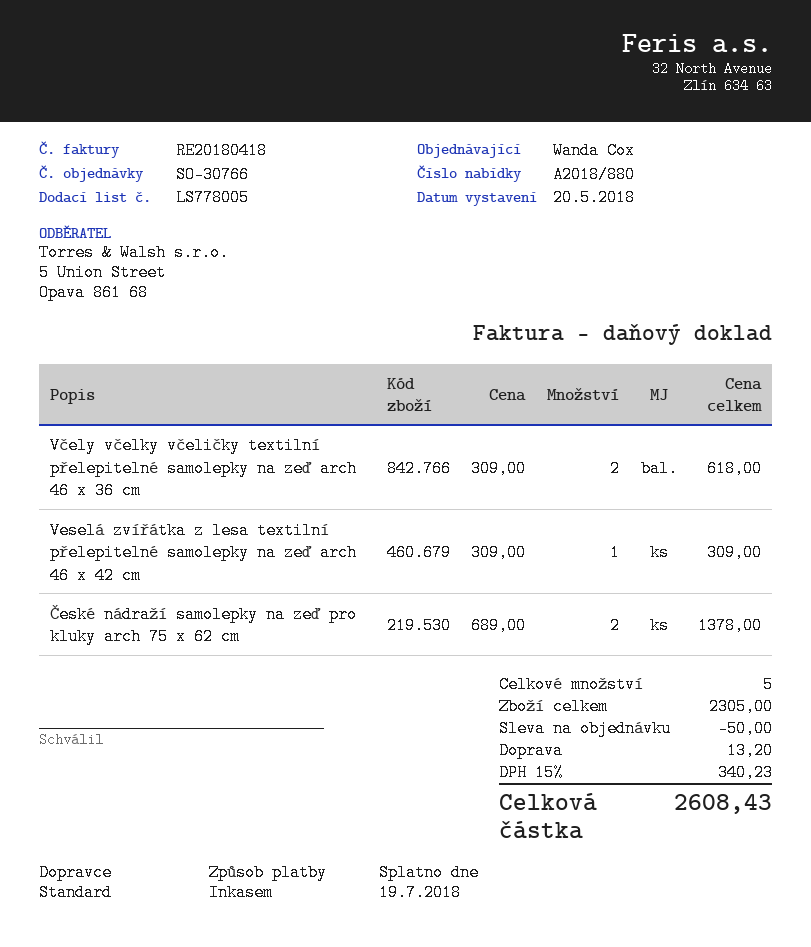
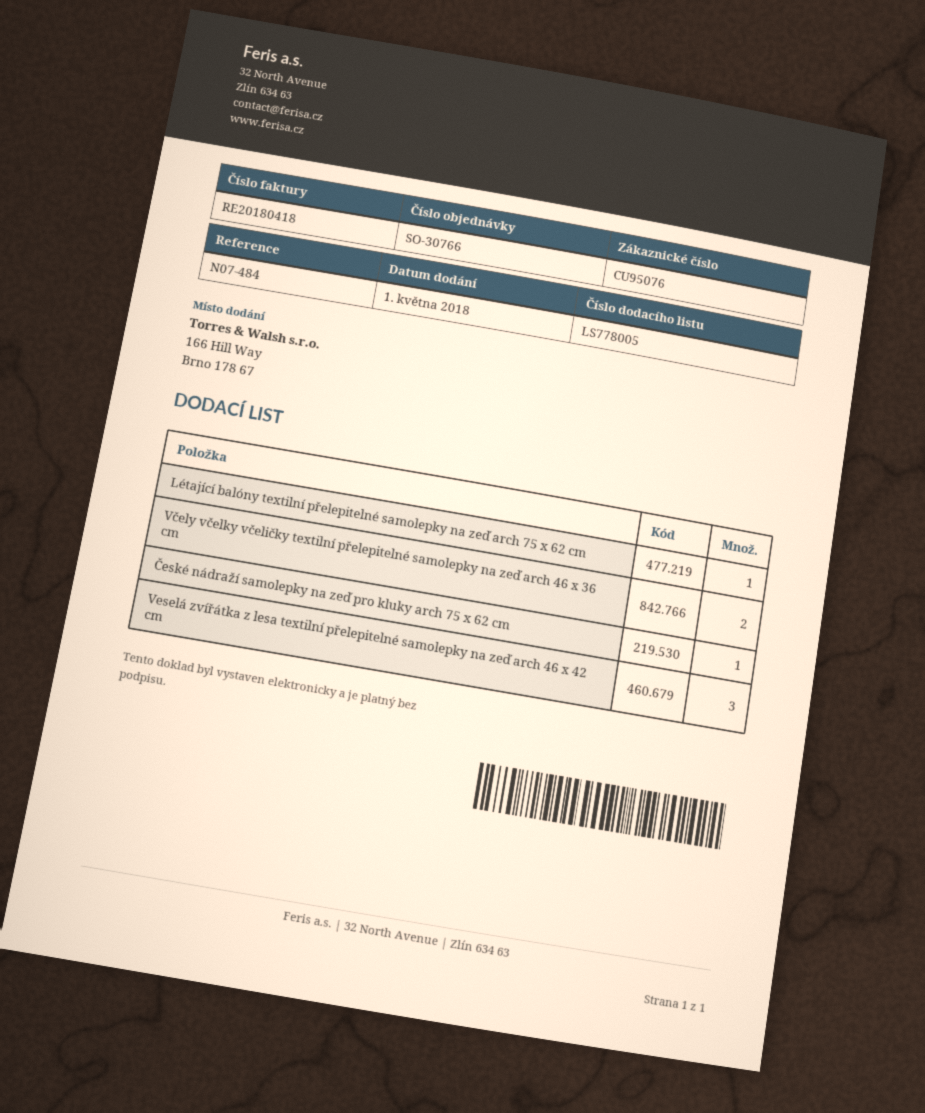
Veselá zvířátka z lesa textilní přelepitelné samolepky na zeď arch 46 x 42 cm: 1 -> 3
České nádraží samolepky na zeď pro kluky arch 75 x 62 cm: 2 -> 1
Létající balóny textilní přelepitelné samolepky na zeď arch 75 x 62 cm: none -> 1

